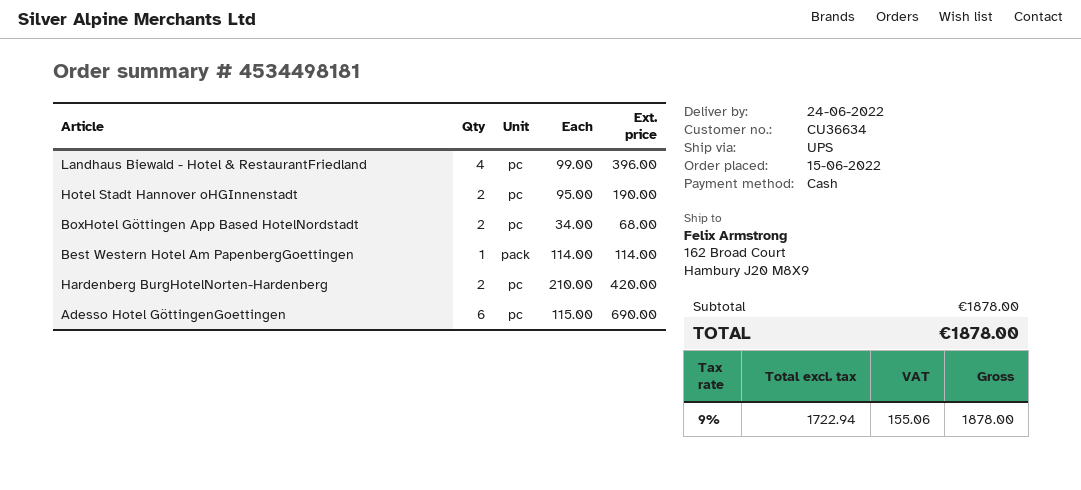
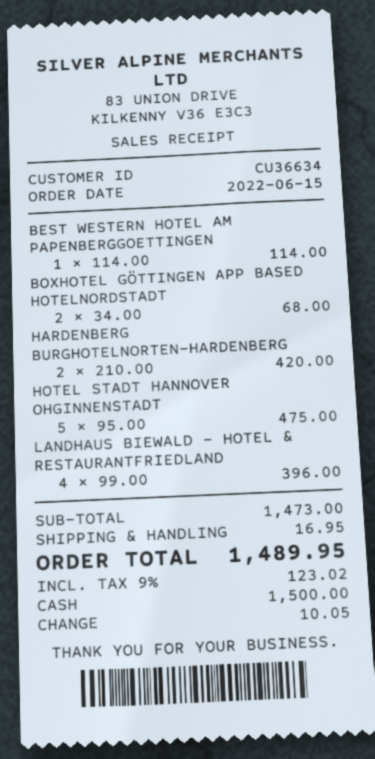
Hotel Stadt Hannover oHGInnenstadt: 2 x 95.00 = 190.00 -> 5 x 95.00 = 475.00
Adesso Hotel GöttingenGoettingen: 6 x 115.00 = 690.00 -> none
subtotal: 1878.00 -> 1473.00
shipping: none -> 16.95
tax: 9% = 155.06 -> 9% = 123.02
total: 1878.00 -> 1489.95

